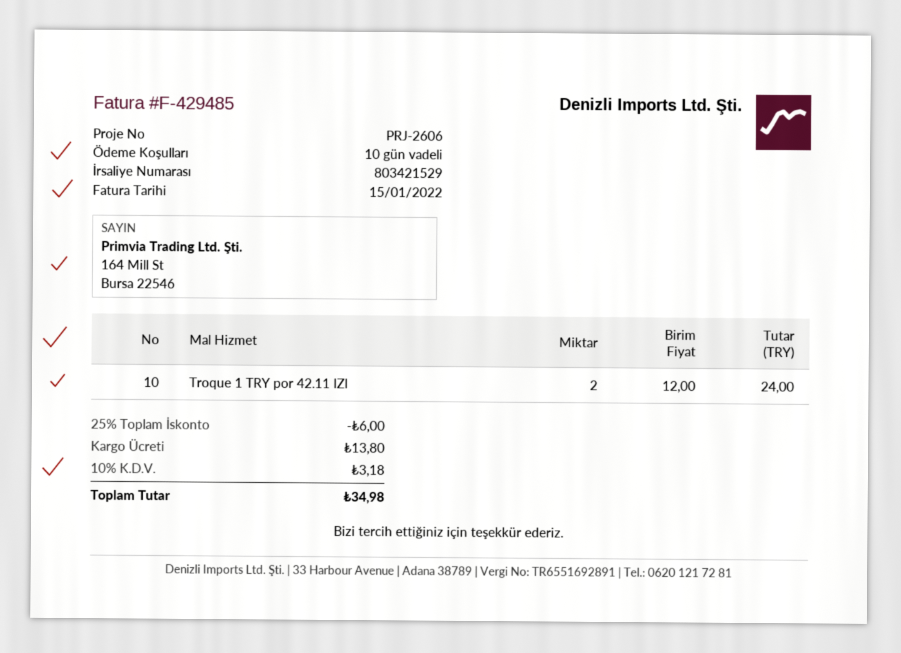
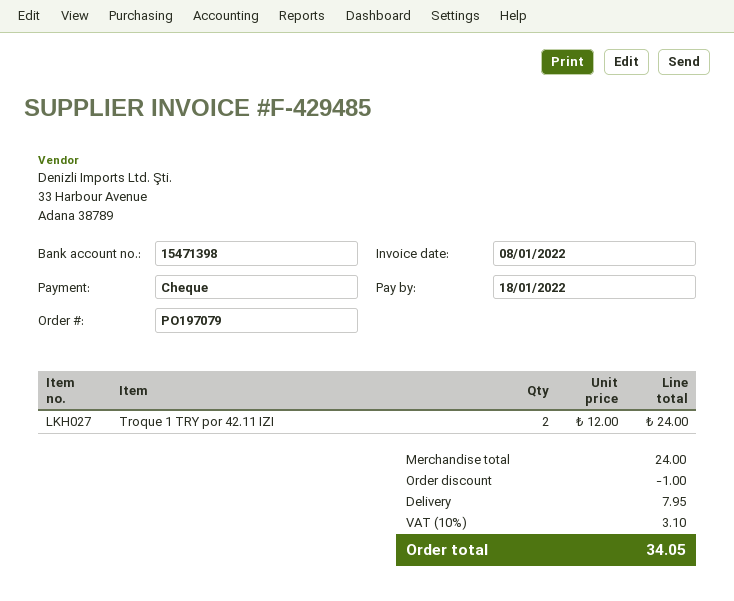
invoice date: 2022-01-15 -> 2022-01-08
discount: 6.00 -> 1.00
shipping: 13.80 -> 7.95
tax: 10% = 3.18 -> 10% = 3.10
total: 34.98 -> 34.05

